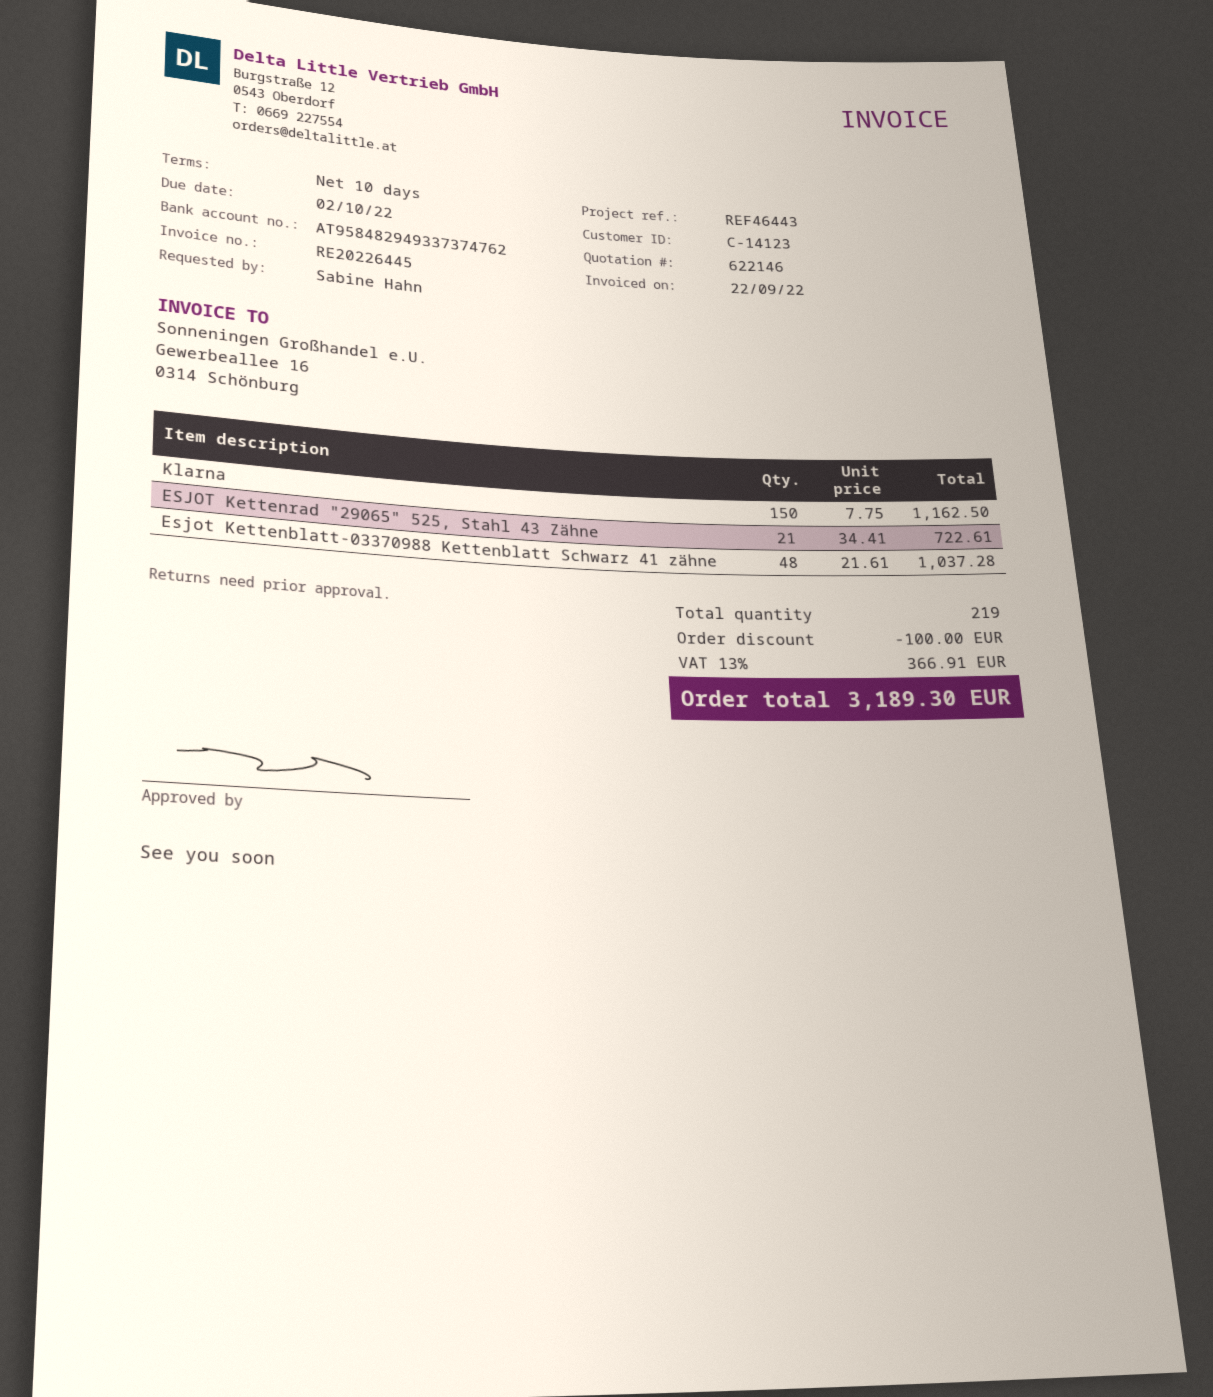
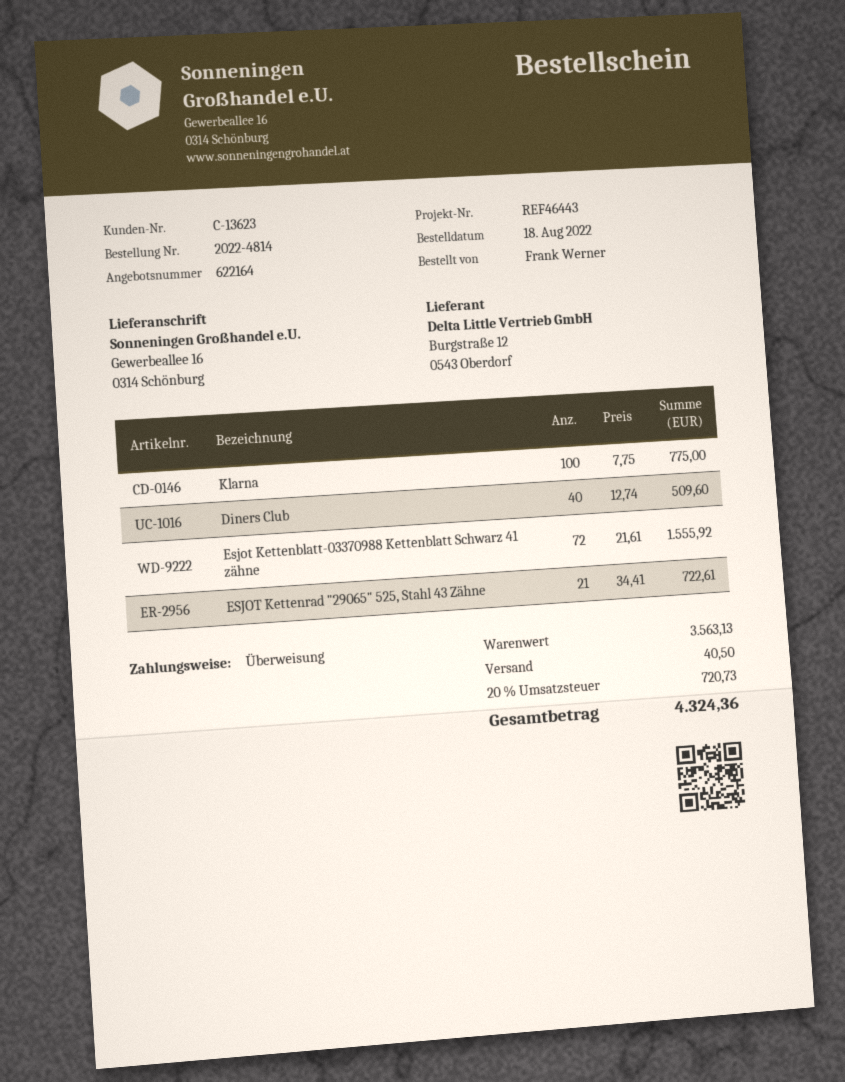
quote number: 622146 -> 622164
customer number: C-14123 -> C-13623
ordered by: Sabine Hahn -> Frank Werner
Klarna: 150 x 7.75 = 1162.50 -> 100 x 7.75 = 775.00
Esjot Kettenblatt-03370988 Kettenblatt Schwarz 41 zähne: 48 x 21.61 = 1037.28 -> 72 x 21.61 = 1555.92
Diners Club: none -> 40 x 12.74 = 509.60
discount: 100.00 -> none
shipping: none -> 40.50
tax: 13% = 366.91 -> 20% = 720.73
total: 3189.30 -> 4324.36

